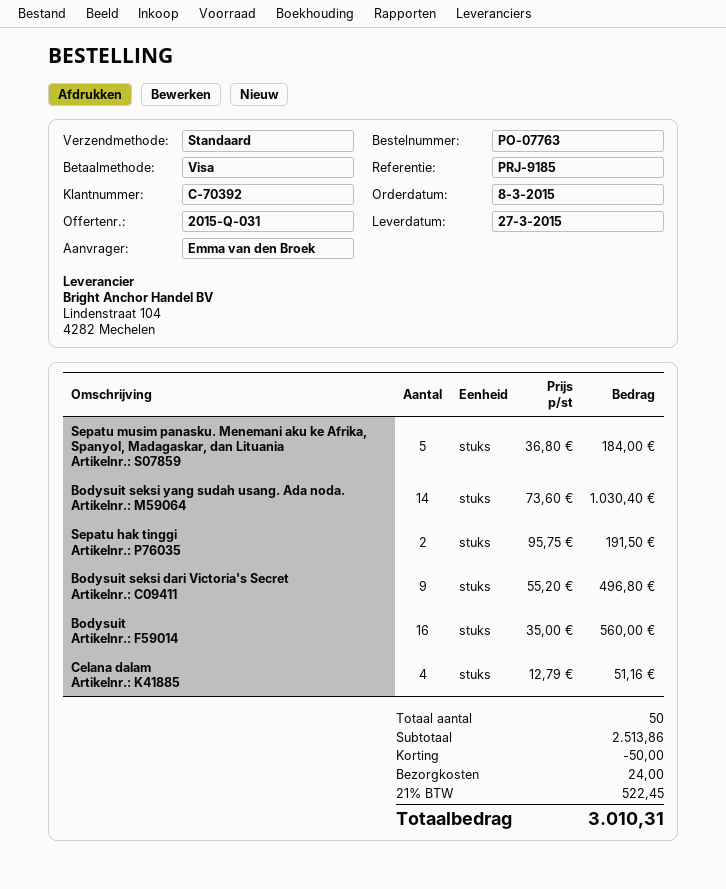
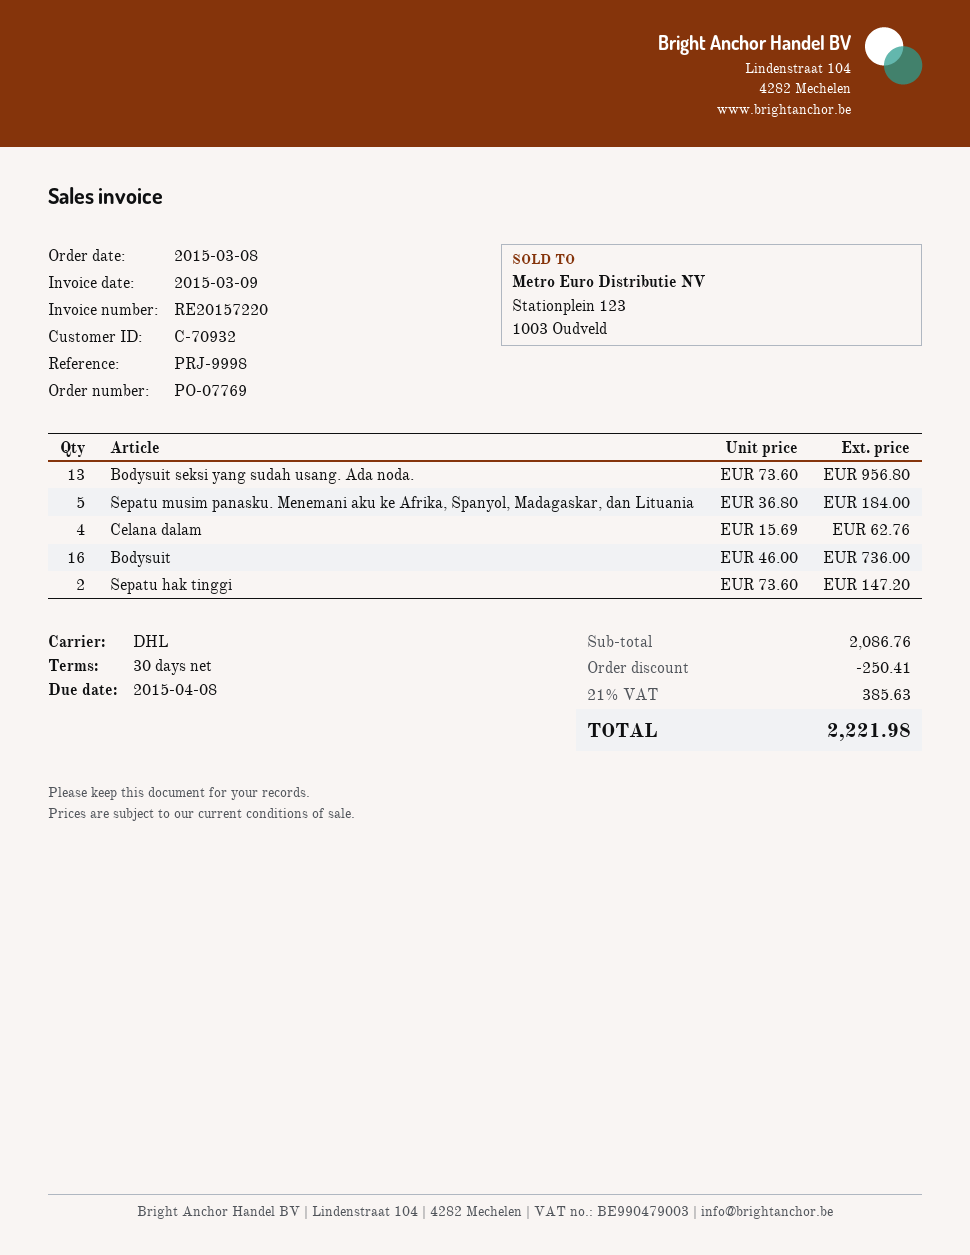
order number: PO-07763 -> PO-07769
customer number: C-70392 -> C-70932
reference: PRJ-9185 -> PRJ-9998
shipping method: standard -> DHL
Bodysuit seksi yang sudah usang. Ada noda.: 14 x 73.60 = 1030.40 -> 13 x 73.60 = 956.80
Sepatu hak tinggi: 2 x 95.75 = 191.50 -> 2 x 73.60 = 147.20
Bodysuit seksi dari Victoria's Secret: 9 x 55.20 = 496.80 -> none
Bodysuit: 16 x 35.00 = 560.00 -> 16 x 46.00 = 736.00
Celana dalam: 4 x 12.79 = 51.16 -> 4 x 15.69 = 62.76
subtotal: 2513.86 -> 2086.76
discount: 50.00 -> 250.41
shipping: 24.00 -> none
tax: 21% = 522.45 -> 21% = 385.63
total: 3010.31 -> 2221.98

